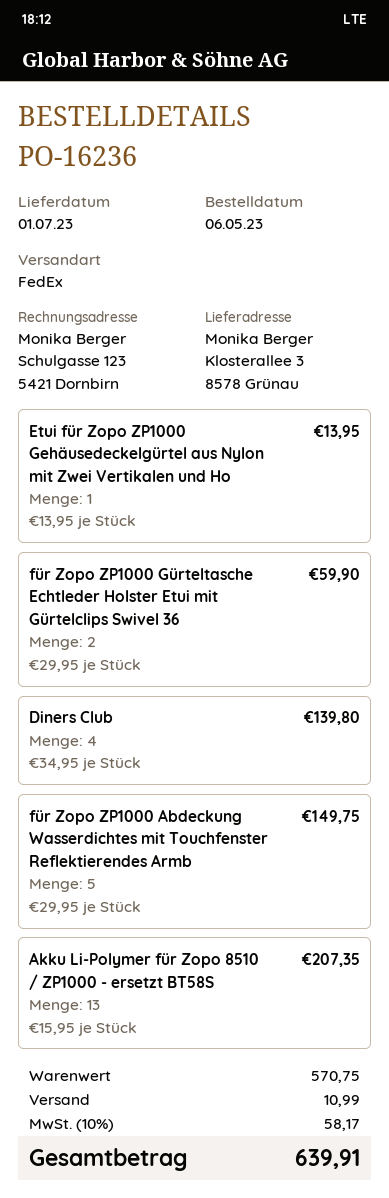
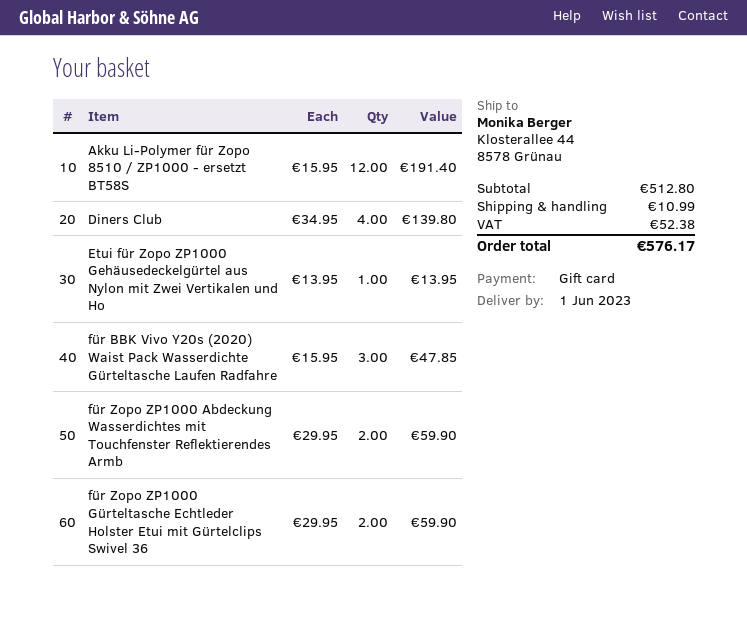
delivery date: 2023-07-01 -> 2023-06-01
ship to: Klosterallee 3, 8578 Grünau -> Klosterallee 44, 8578 Grünau
für Zopo ZP1000 Abdeckung Wasserdichtes mit Touchfenster Reflektierendes Armb: 5 x 29.95 = 149.75 -> 2 x 29.95 = 59.90
Akku Li-Polymer für Zopo 8510 / ZP1000 - ersetzt BT58S: 13 x 15.95 = 207.35 -> 12 x 15.95 = 191.40
für BBK Vivo Y20s (2020) Waist Pack Wasserdichte Gürteltasche Laufen Radfahre: none -> 3 x 15.95 = 47.85
subtotal: 570.75 -> 512.80
tax: 58.17 -> 52.38
total: 639.91 -> 576.17

